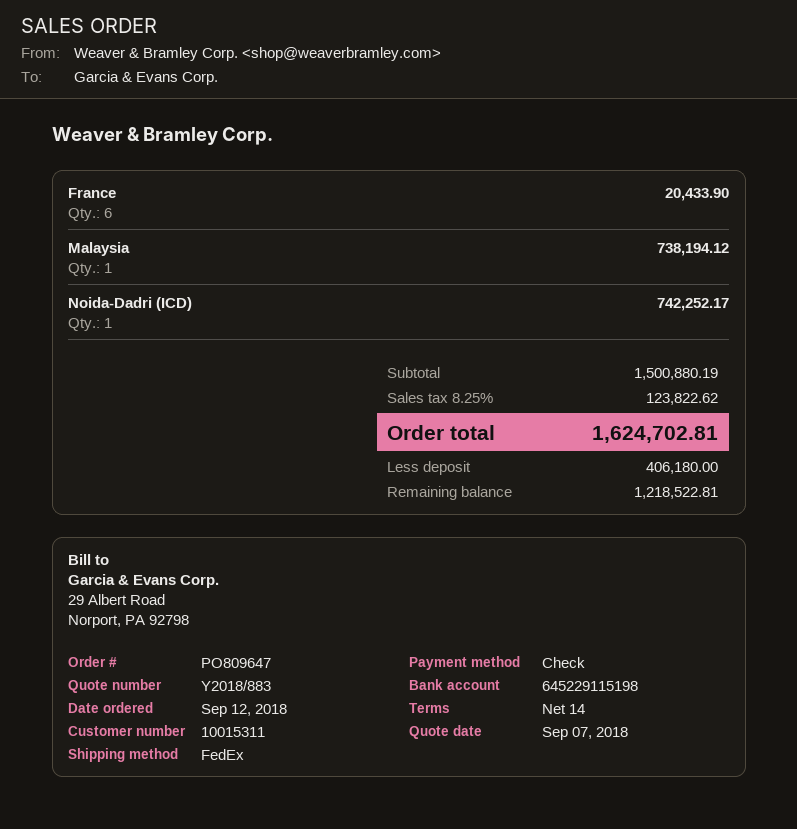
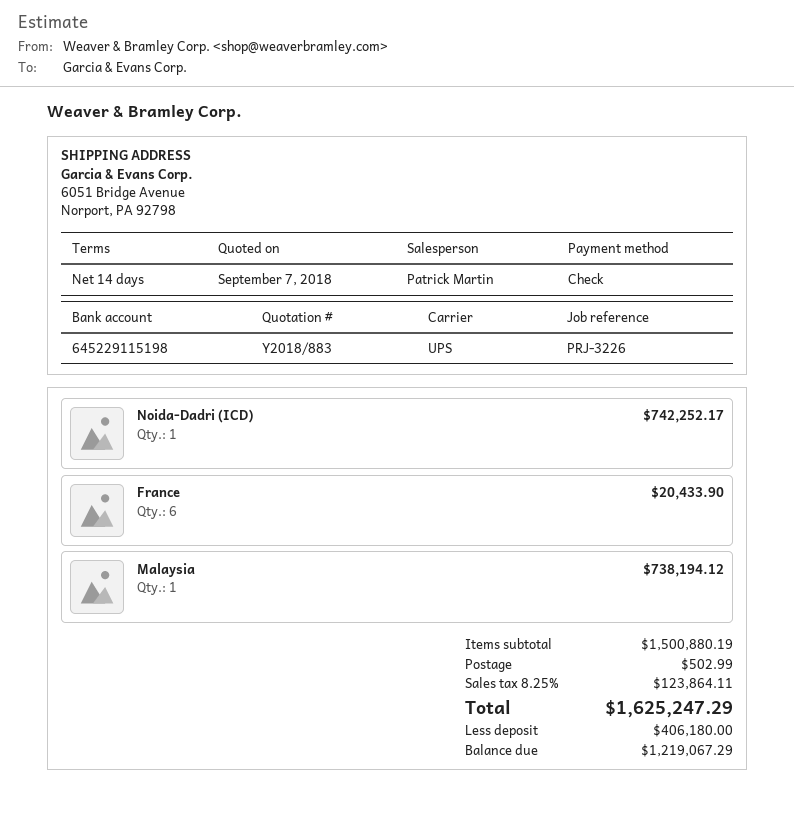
shipping method: FedEx -> UPS
shipping: none -> 502.99
tax: 8.25% = 123822.62 -> 8.25% = 123864.11
total: 1624702.81 -> 1625247.29
balance: 1218522.81 -> 1219067.29

